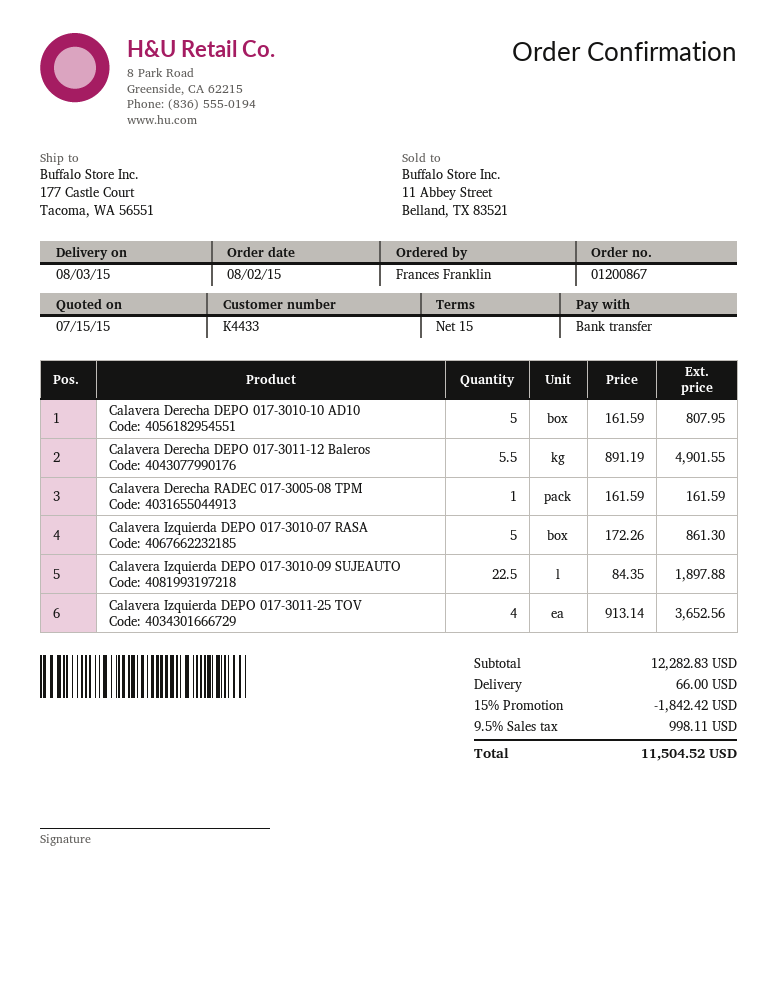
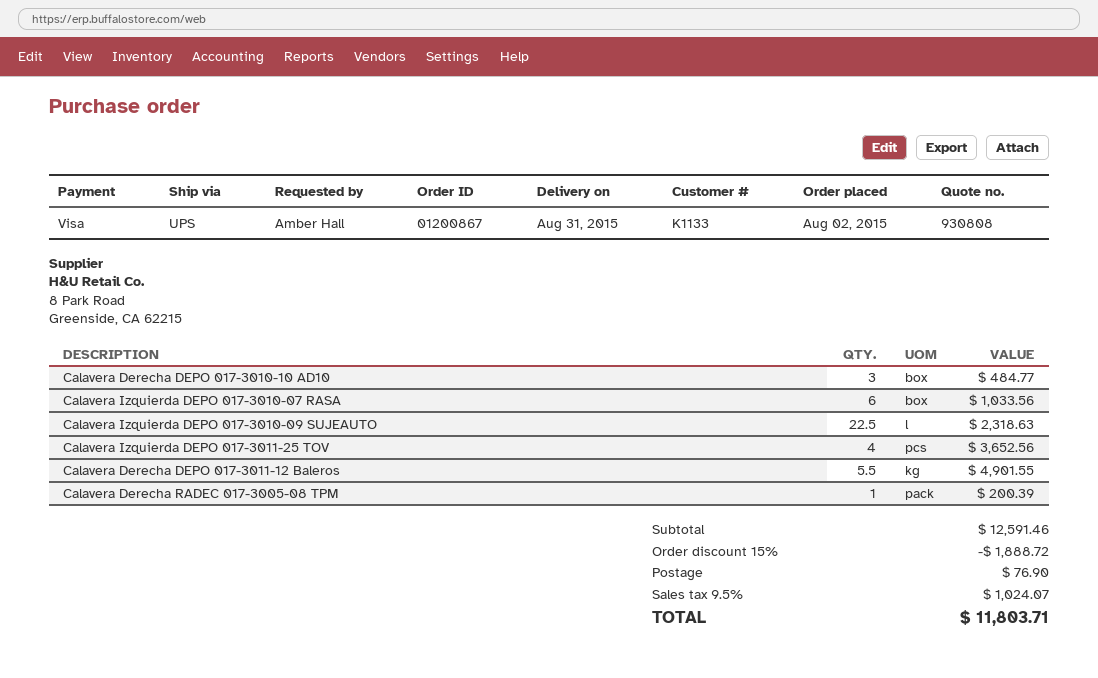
delivery date: 2015-08-03 -> 2015-08-31
customer number: K4433 -> K1133
ordered by: Frances Franklin -> Amber Hall
payment method: bank transfer -> Visa
Calavera Derecha DEPO 017-3010-10 AD10: 5 for 807.95 -> 3 for 484.77
Calavera Derecha RADEC 017-3005-08 TPM: 1 for 161.59 -> 1 for 200.39
Calavera Izquierda DEPO 017-3010-07 RASA: 5 for 861.30 -> 6 for 1033.56
Calavera Izquierda DEPO 017-3010-09 SUJEAUTO: 22.5 for 1897.88 -> 22.5 for 2318.63
subtotal: 12282.83 -> 12591.46
discount: 15% = 1842.42 -> 15% = 1888.72
shipping: 66.00 -> 76.90
tax: 9.5% = 998.11 -> 9.5% = 1024.07
total: 11504.52 -> 11803.71

